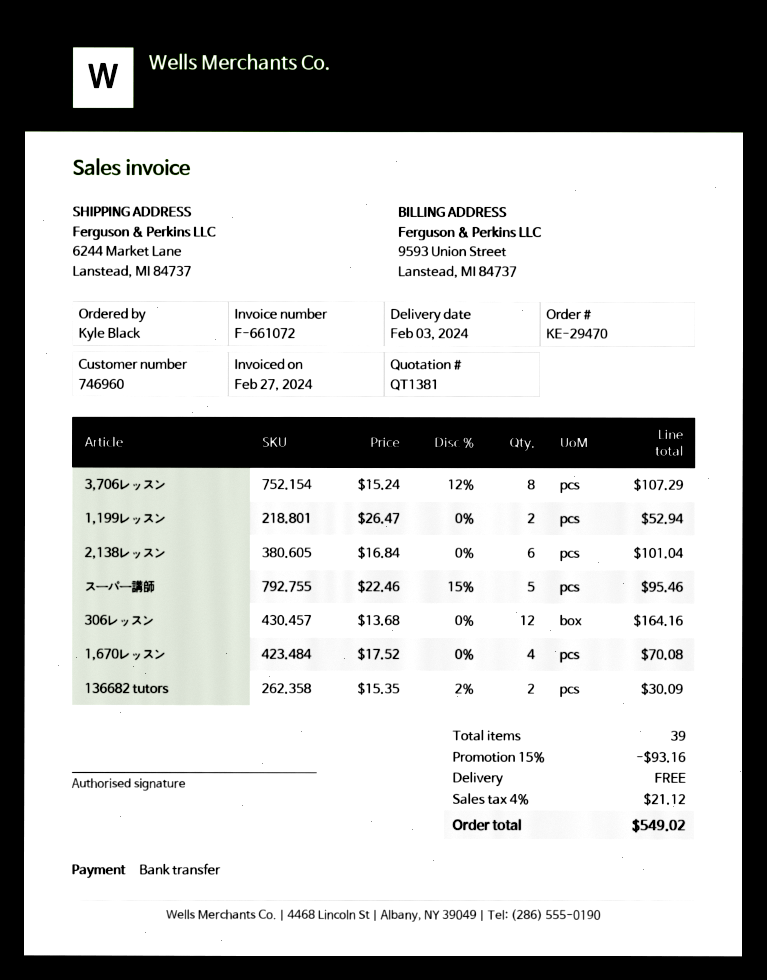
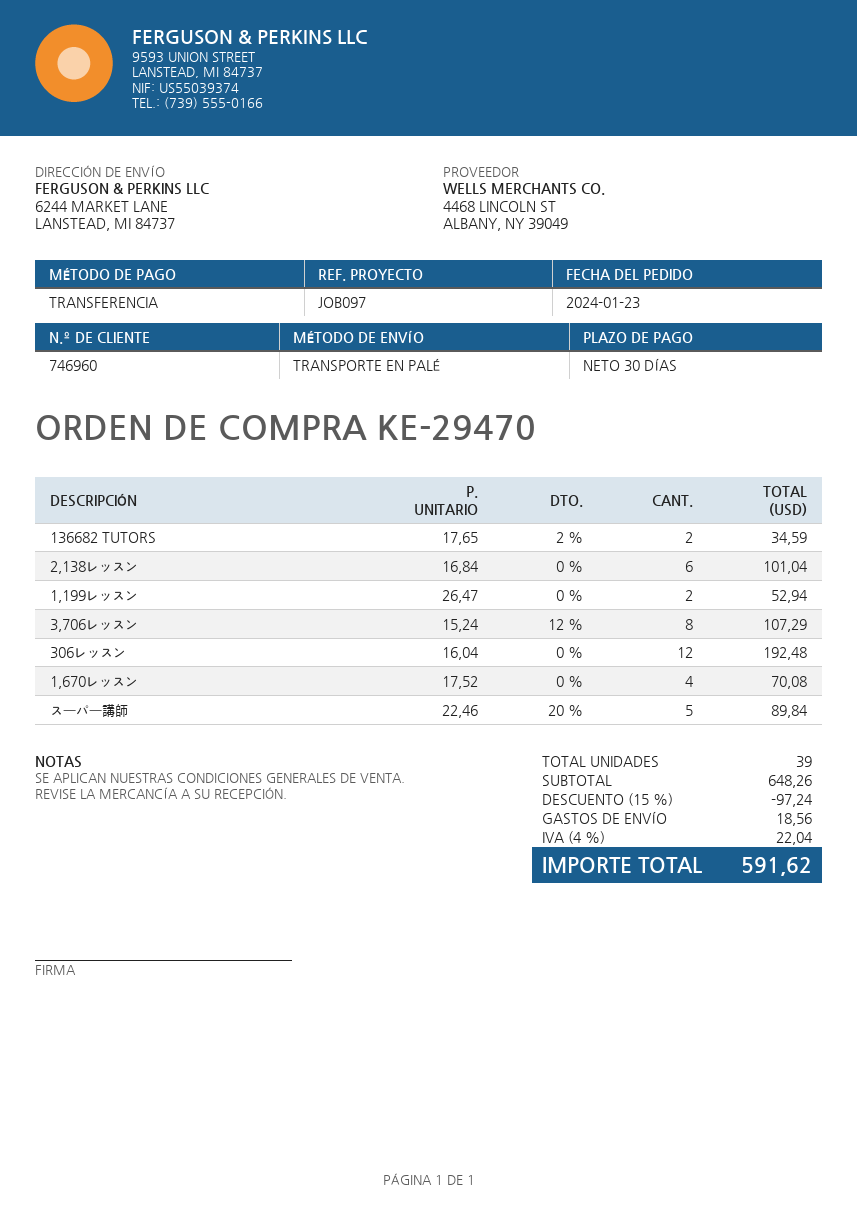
スーパー講師: 5 x 22.46 - 15% = 95.46 -> 5 x 22.46 - 20% = 89.84
306レッスン: 12 x 13.68 = 164.16 -> 12 x 16.04 = 192.48
136682 tutors: 2 x 15.35 - 2% = 30.09 -> 2 x 17.65 - 2% = 34.59
discount: 15% = 93.16 -> 15% = 97.24
shipping: 0.00 -> 18.56
tax: 4% = 21.12 -> 4% = 22.04
total: 549.02 -> 591.62

